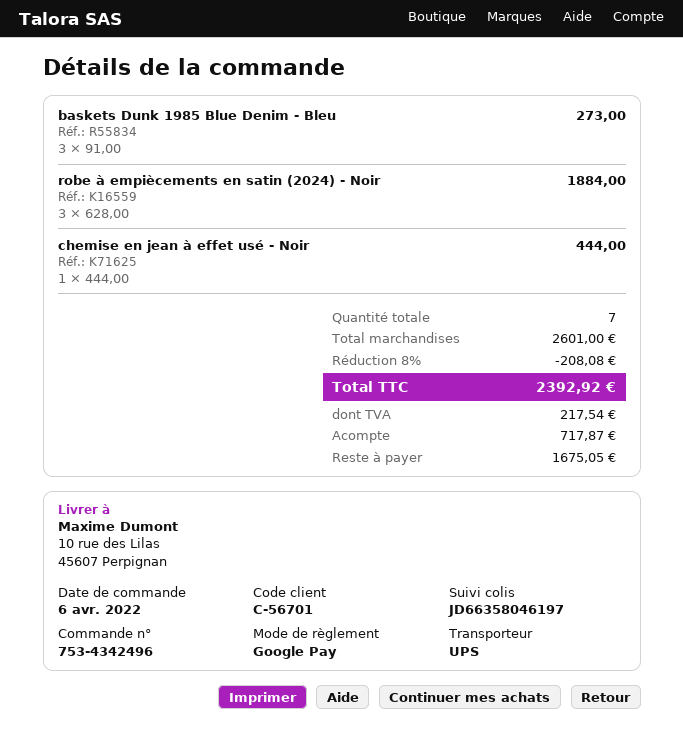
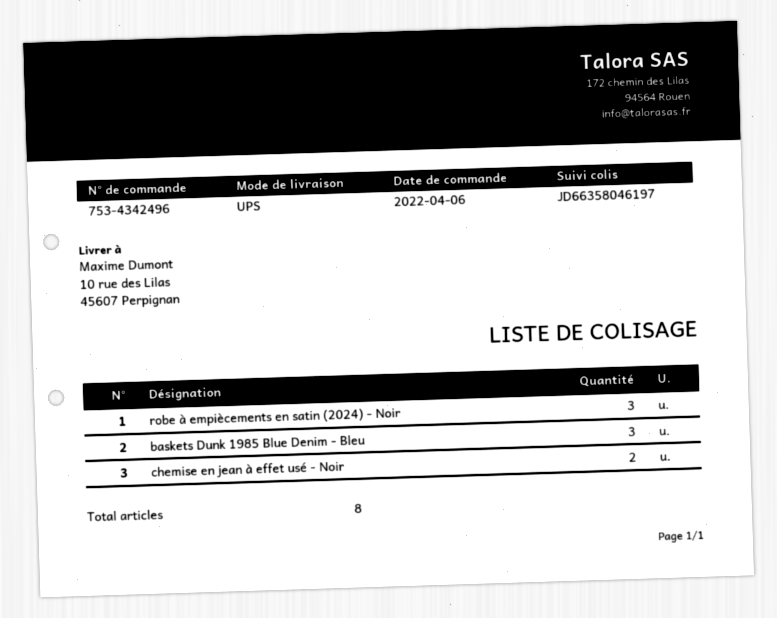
chemise en jean à effet usé - Noir: 1 -> 2
total quantity: 7 -> 8

